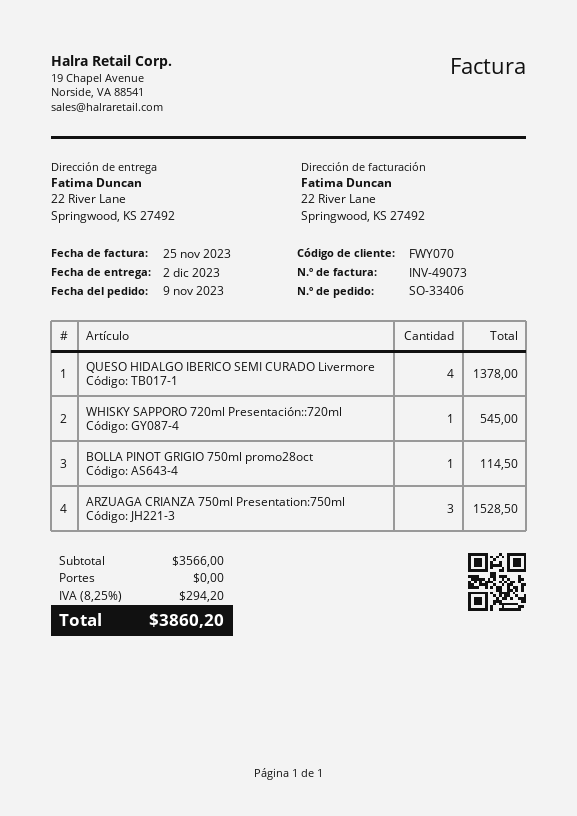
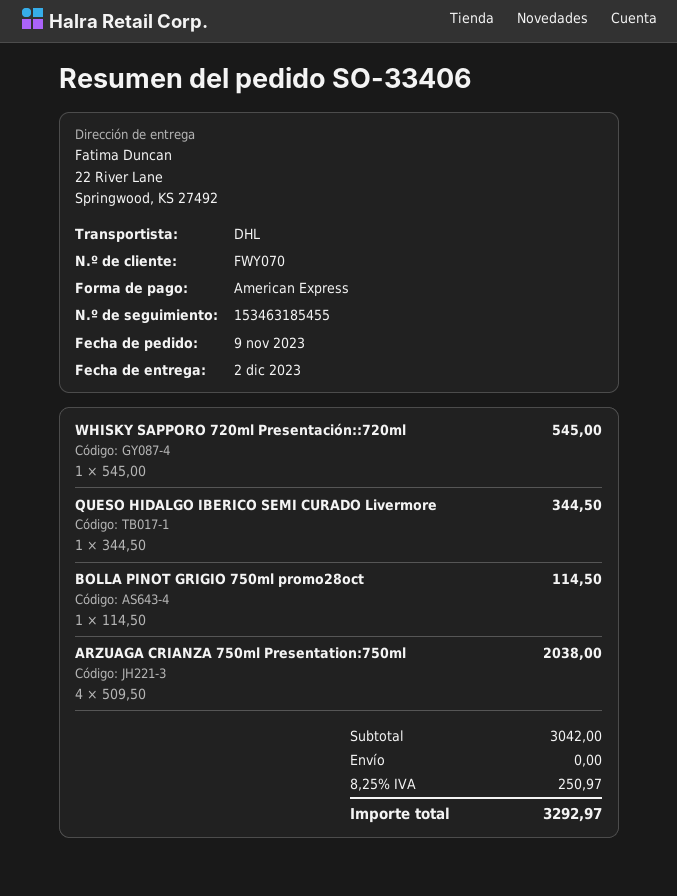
QUESO HIDALGO IBERICO SEMI CURADO Livermore: 4 for 1378.00 -> 1 for 344.50
ARZUAGA CRIANZA 750ml Presentation:750ml: 3 for 1528.50 -> 4 for 2038.00
subtotal: 3566.00 -> 3042.00
tax: 8.25% = 294.20 -> 8.25% = 250.97
total: 3860.20 -> 3292.97

